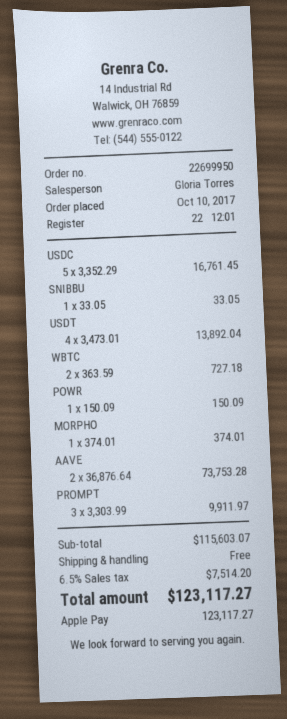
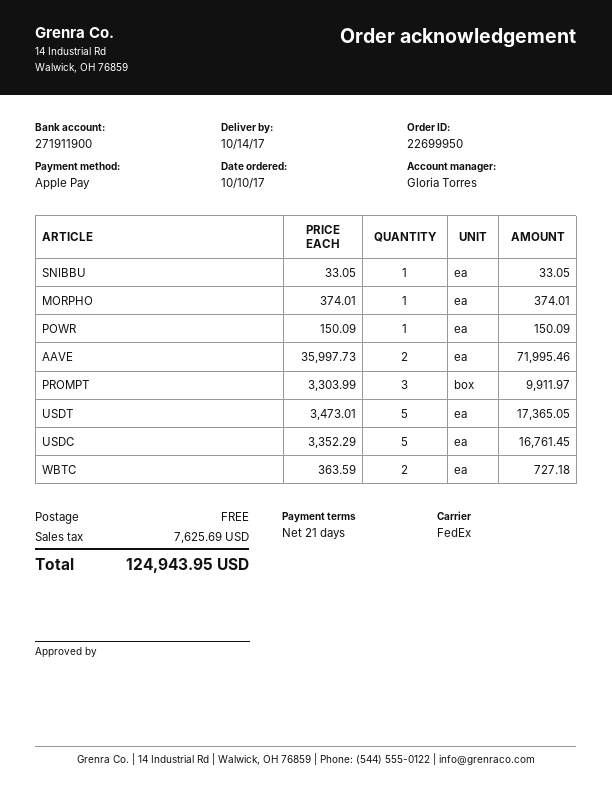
USDT: 4 x 3473.01 = 13892.04 -> 5 x 3473.01 = 17365.05
AAVE: 2 x 36876.64 = 73753.28 -> 2 x 35997.73 = 71995.46
tax: 7514.20 -> 7625.69
total: 123117.27 -> 124943.95

